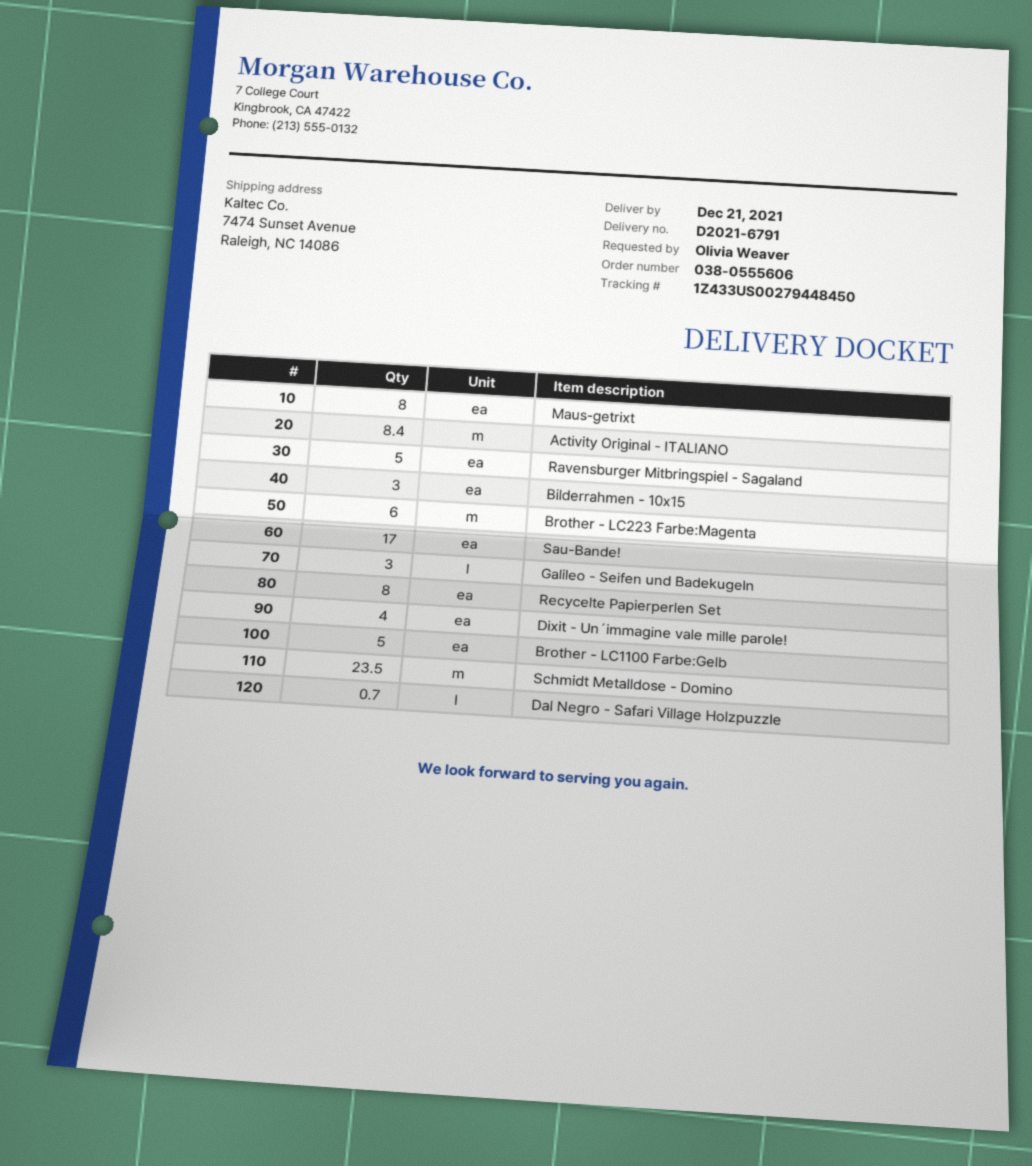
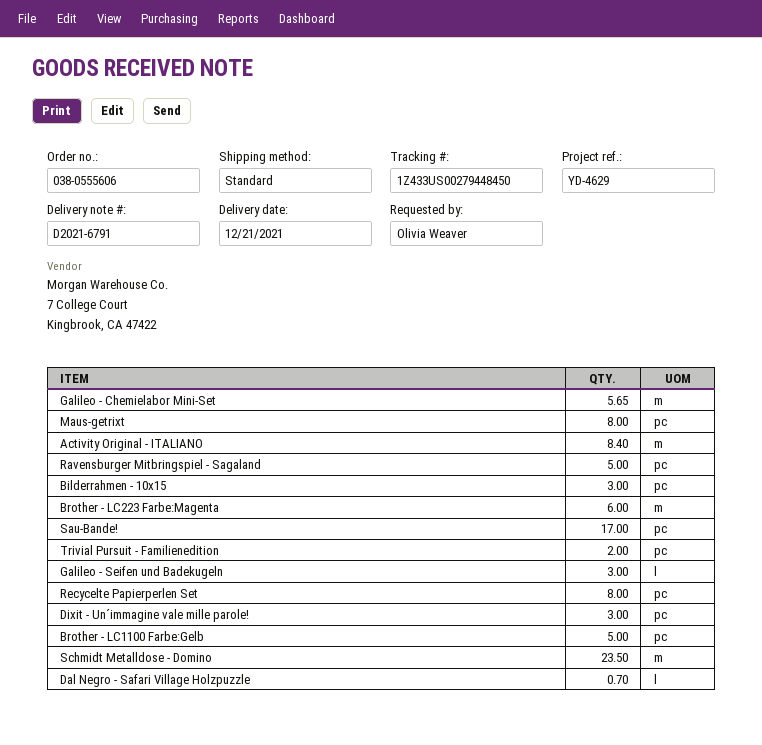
Dixit - Un´immagine vale mille parole!: 4 -> 3
Galileo - Chemielabor Mini-Set: none -> 5.65
Trivial Pursuit - Familienedition: none -> 2

